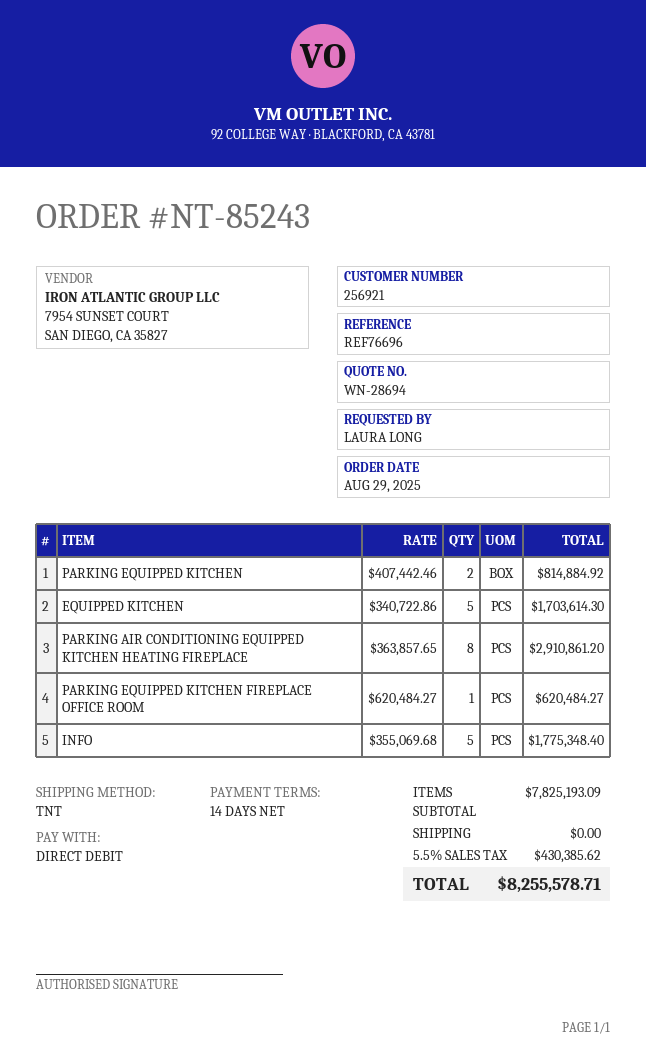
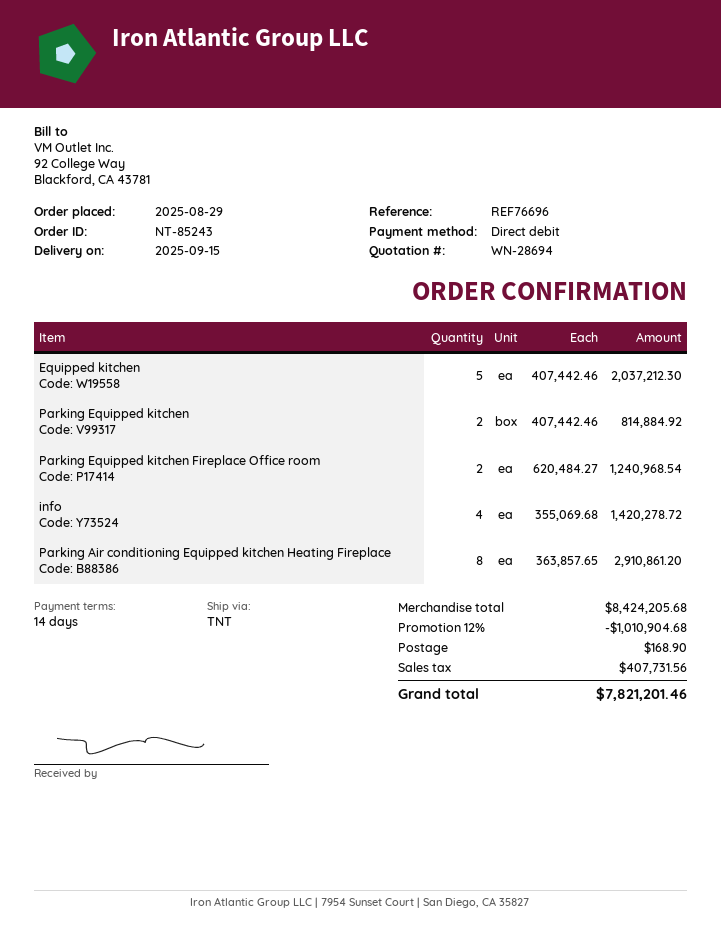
EQUIPPED KITCHEN: 5 x 340722.86 = 1703614.30 -> 5 x 407442.46 = 2037212.30
PARKING EQUIPPED KITCHEN FIREPLACE OFFICE ROOM: 1 x 620484.27 = 620484.27 -> 2 x 620484.27 = 1240968.54
INFO: 5 x 355069.68 = 1775348.40 -> 4 x 355069.68 = 1420278.72
subtotal: 7825193.09 -> 8424205.68
discount: none -> 12% = 1010904.68
shipping: 0.00 -> 168.90
tax: 430385.62 -> 407731.56
total: 8255578.71 -> 7821201.46

